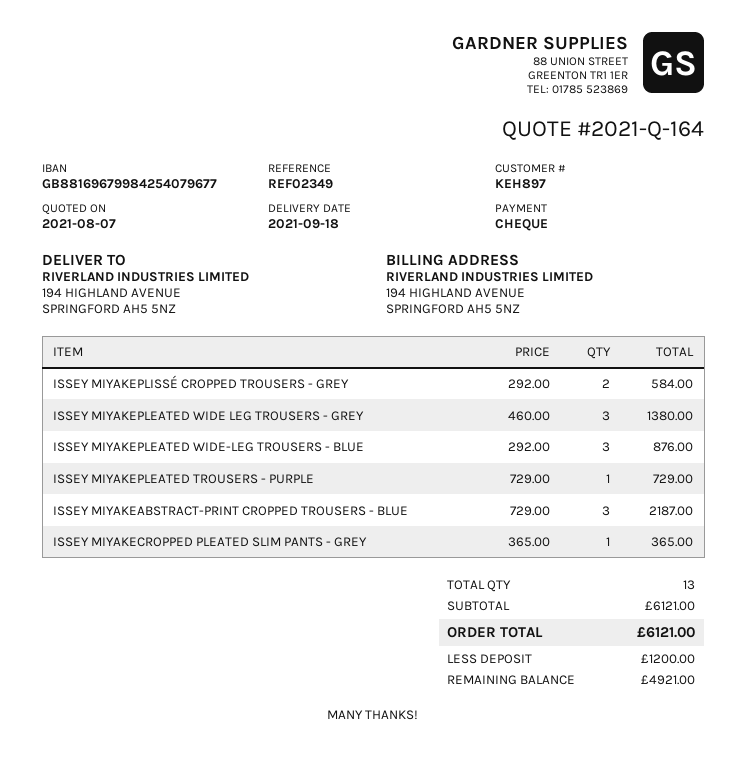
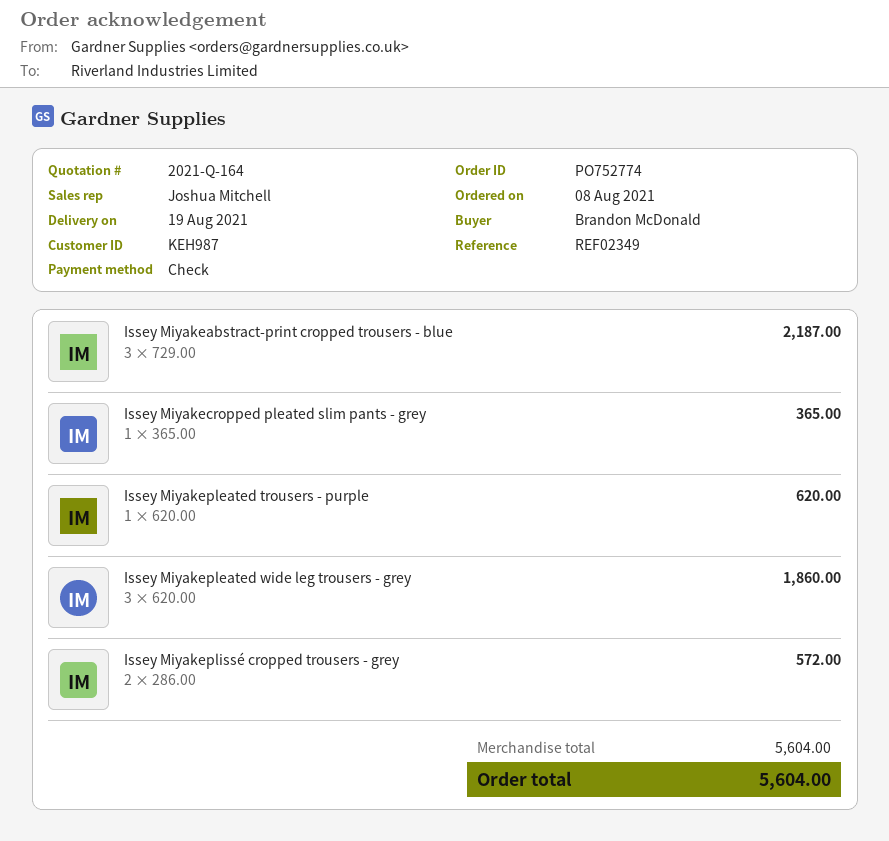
delivery date: 2021-09-18 -> 2021-08-19
customer number: KEH897 -> KEH987
ISSEY MIYAKEPLISSÉ CROPPED TROUSERS - GREY: 2 x 292.00 = 584.00 -> 2 x 286.00 = 572.00
ISSEY MIYAKEPLEATED WIDE LEG TROUSERS - GREY: 3 x 460.00 = 1380.00 -> 3 x 620.00 = 1860.00
ISSEY MIYAKEPLEATED WIDE-LEG TROUSERS - BLUE: 3 x 292.00 = 876.00 -> none
ISSEY MIYAKEPLEATED TROUSERS - PURPLE: 1 x 729.00 = 729.00 -> 1 x 620.00 = 620.00
subtotal: 6121.00 -> 5604.00
total: 6121.00 -> 5604.00

